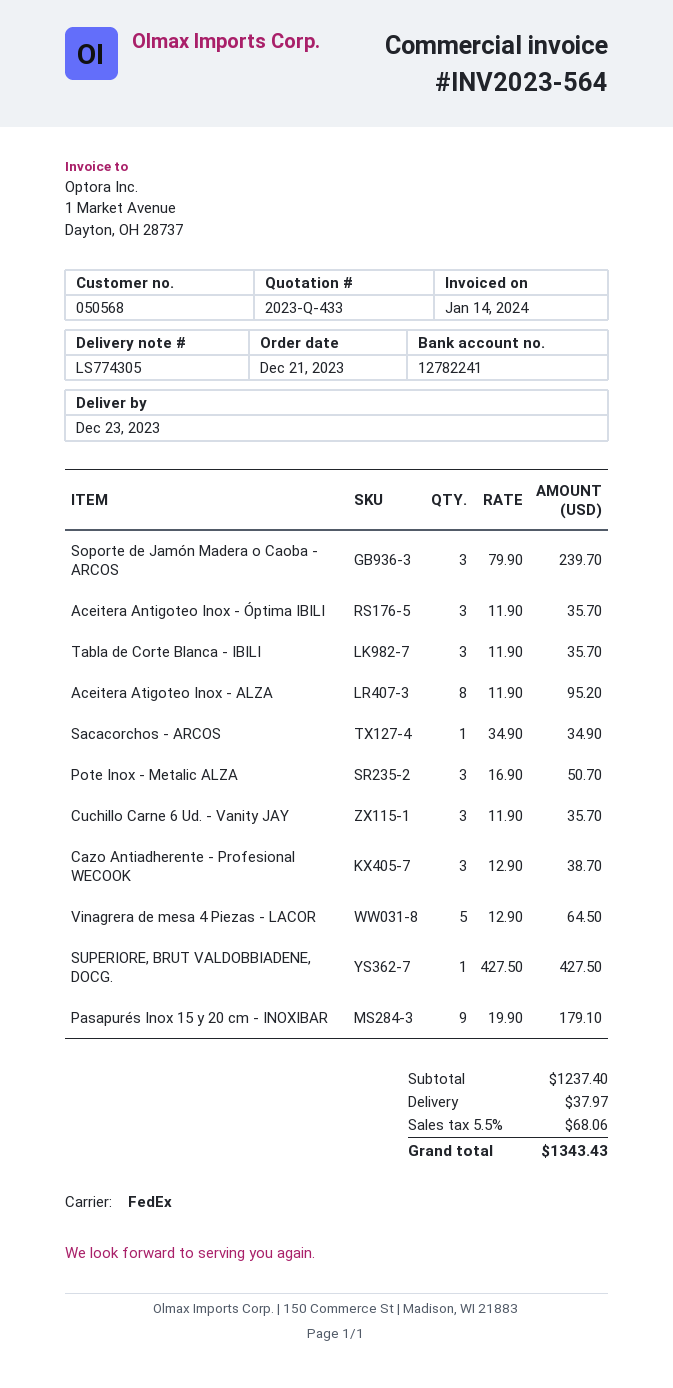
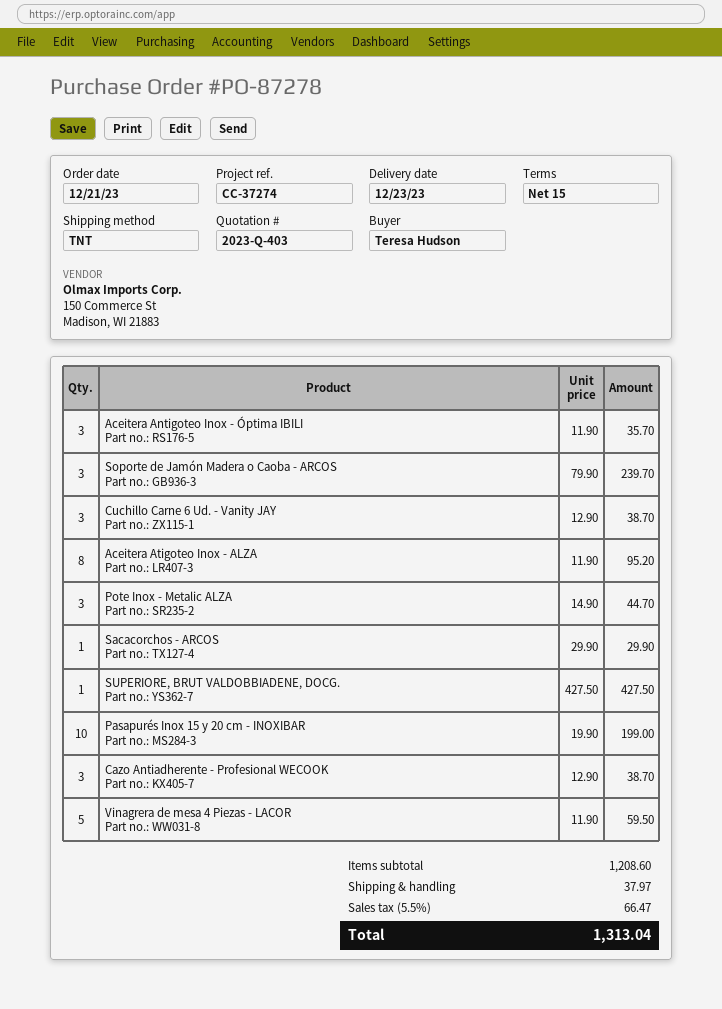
quote number: 2023-Q-433 -> 2023-Q-403
shipping method: FedEx -> TNT
Tabla de Corte Blanca - IBILI: 3 x 11.90 = 35.70 -> none
Sacacorchos - ARCOS: 1 x 34.90 = 34.90 -> 1 x 29.90 = 29.90
Pote Inox - Metalic ALZA: 3 x 16.90 = 50.70 -> 3 x 14.90 = 44.70
Cuchillo Carne 6 Ud. - Vanity JAY: 3 x 11.90 = 35.70 -> 3 x 12.90 = 38.70
Vinagrera de mesa 4 Piezas - LACOR: 5 x 12.90 = 64.50 -> 5 x 11.90 = 59.50
Pasapurés Inox 15 y 20 cm - INOXIBAR: 9 x 19.90 = 179.10 -> 10 x 19.90 = 199.00
subtotal: 1237.40 -> 1208.60
tax: 5.5% = 68.06 -> 5.5% = 66.47
total: 1343.43 -> 1313.04

